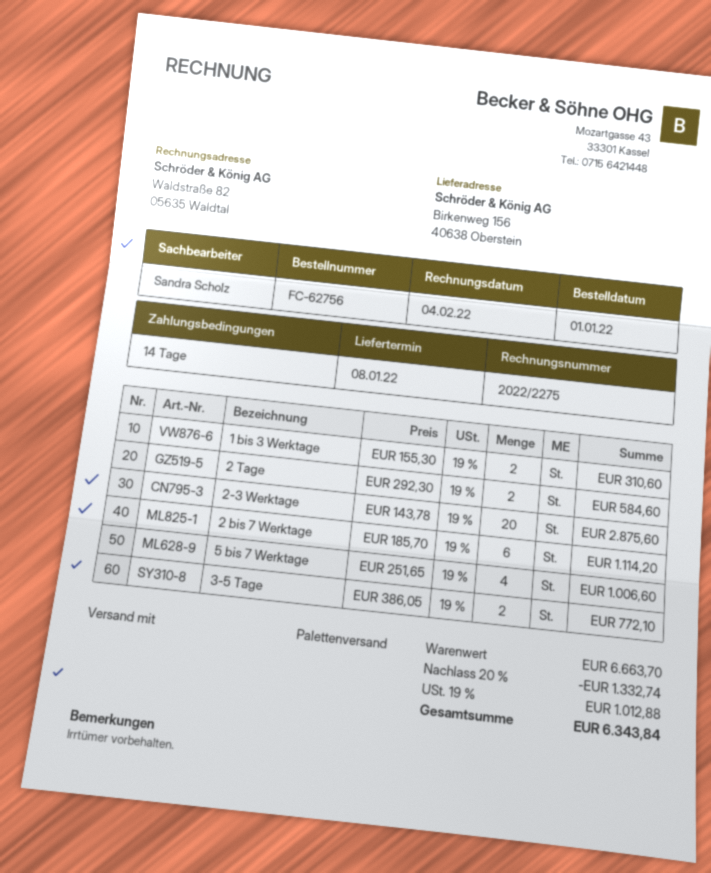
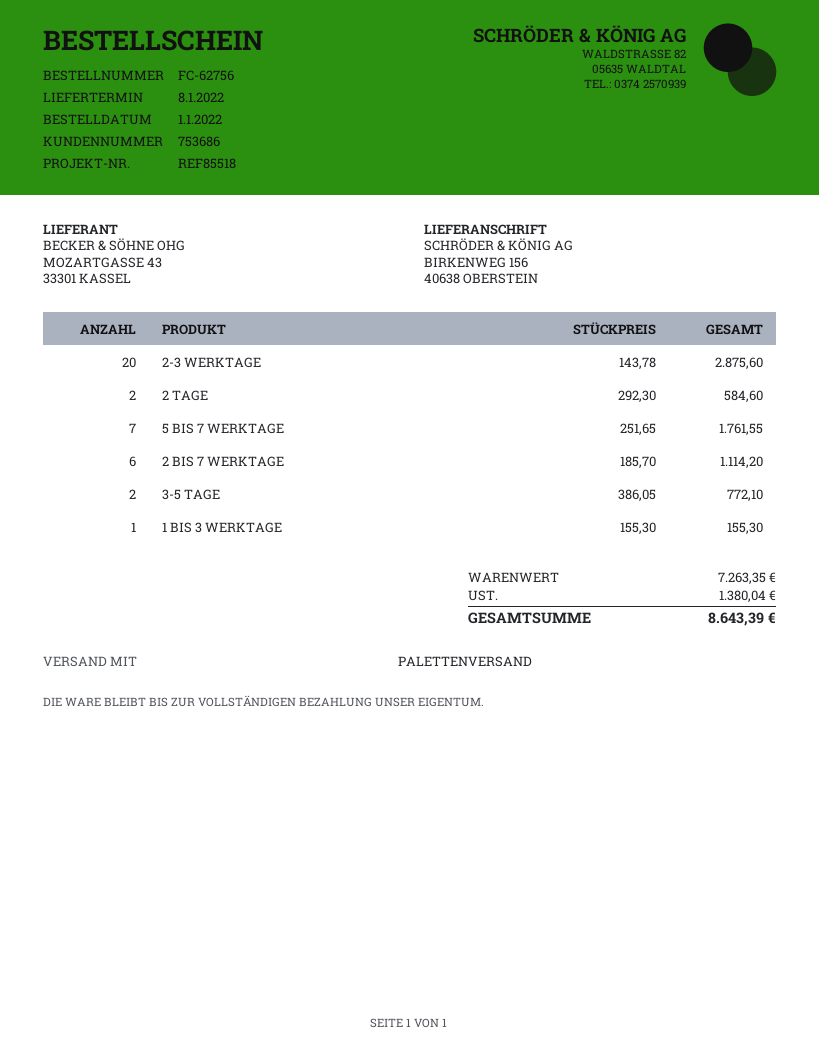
1 bis 3 Werktage: 2 x 155.30 = 310.60 -> 1 x 155.30 = 155.30
5 bis 7 Werktage: 4 x 251.65 = 1006.60 -> 7 x 251.65 = 1761.55
subtotal: 6663.70 -> 7263.35
discount: 20% = 1332.74 -> none
tax: 1012.88 -> 1380.04
total: 6343.84 -> 8643.39

